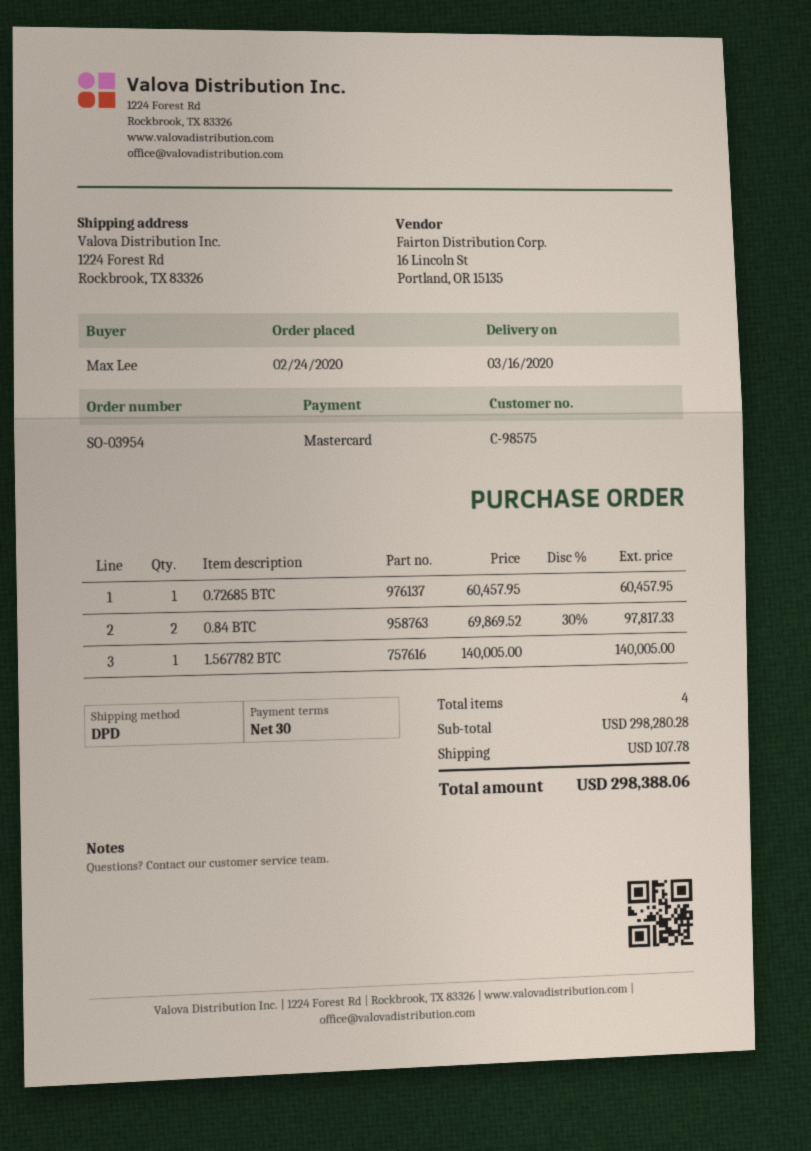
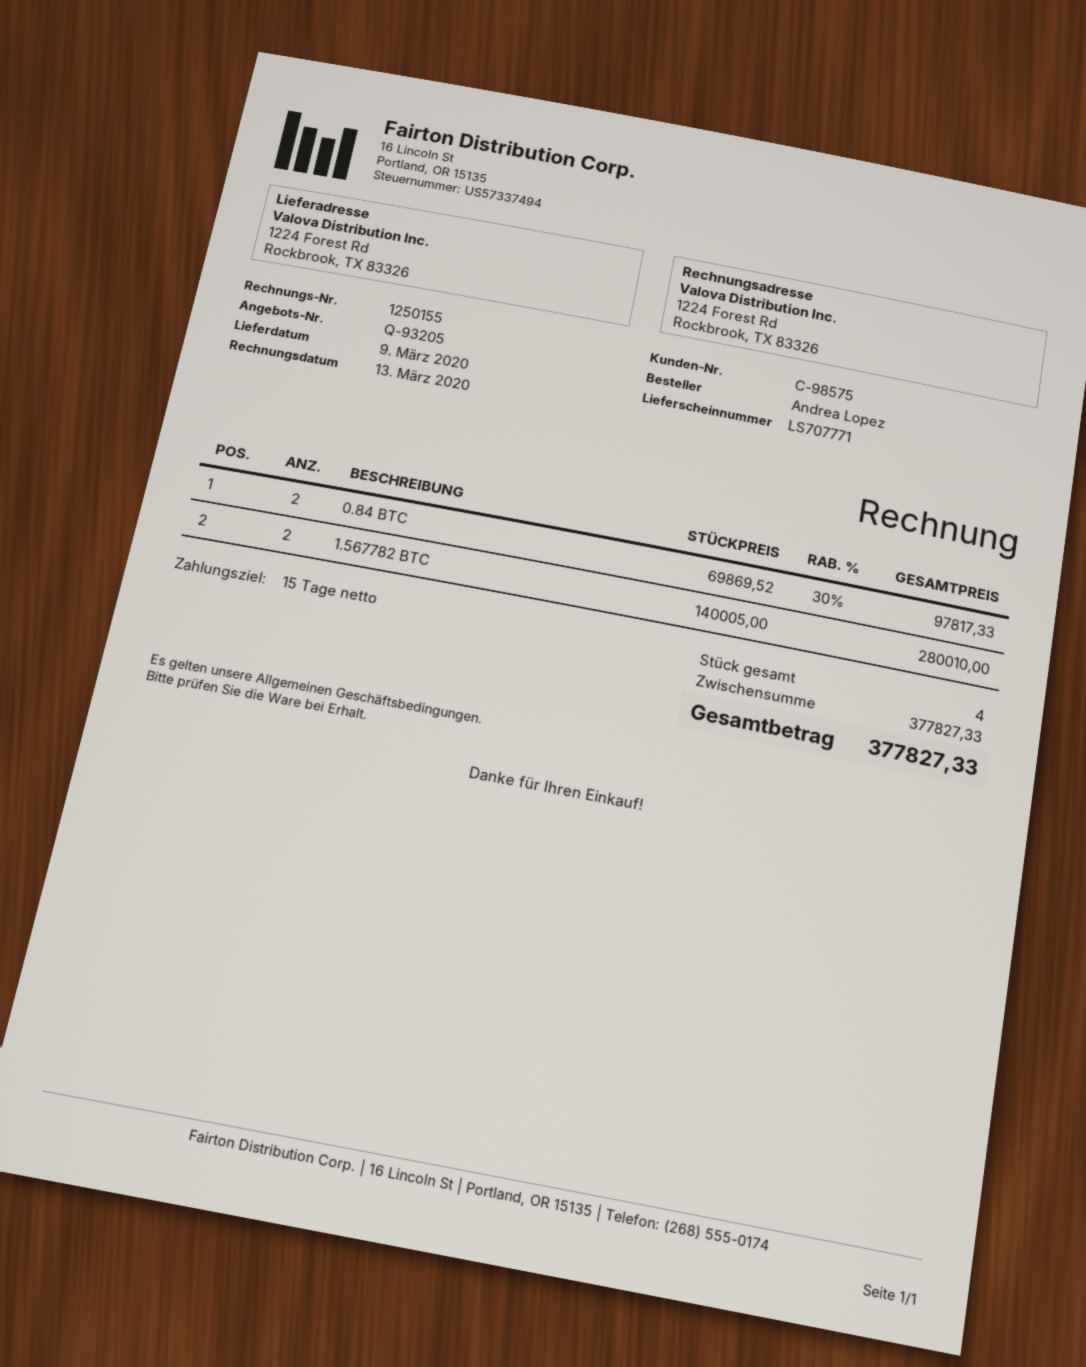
delivery date: 2020-03-16 -> 2020-03-09
payment terms: 30 days -> 15 days
ordered by: Max Lee -> Andrea Lopez
0.72685 BTC: 1 x 60457.95 = 60457.95 -> none
1.567782 BTC: 1 x 140005.00 = 140005.00 -> 2 x 140005.00 = 280010.00
subtotal: 298280.28 -> 377827.33
shipping: 107.78 -> none
total: 298388.06 -> 377827.33

